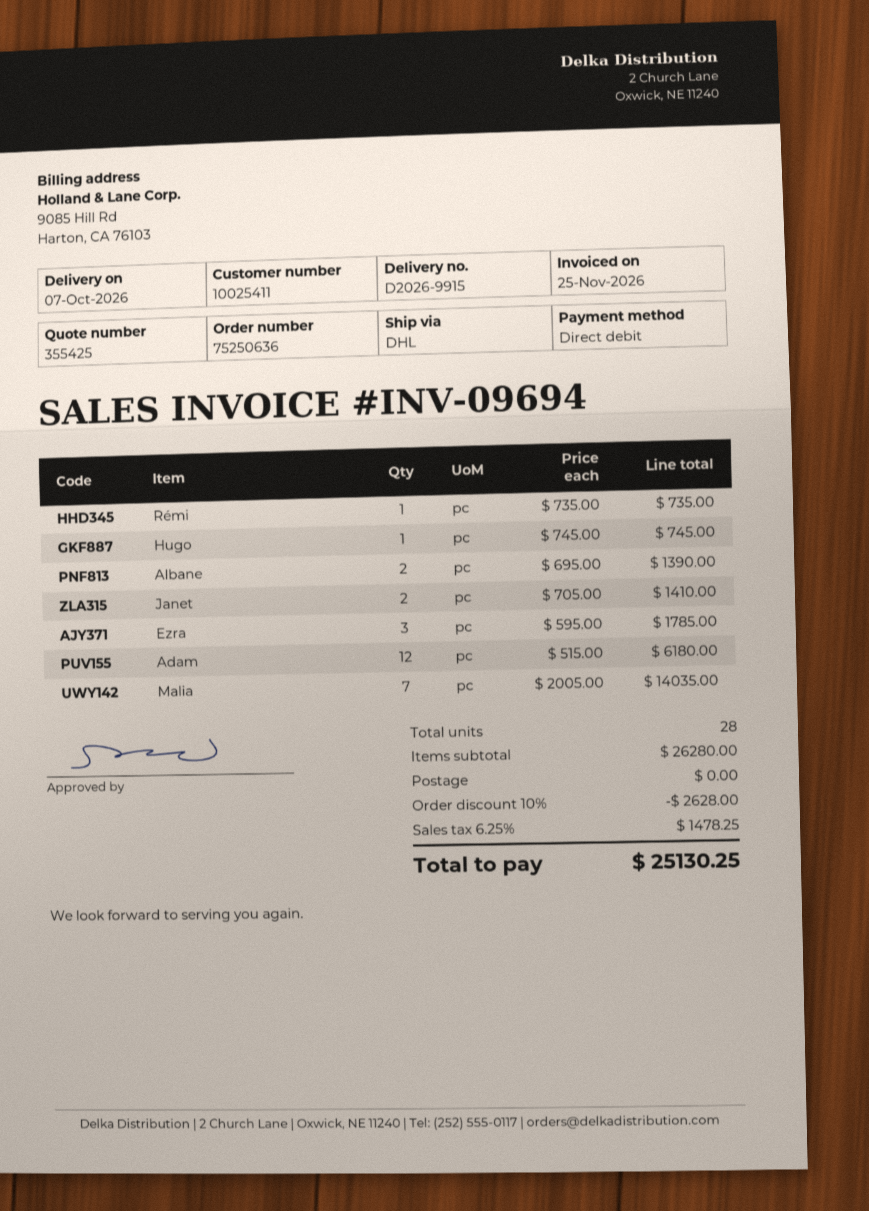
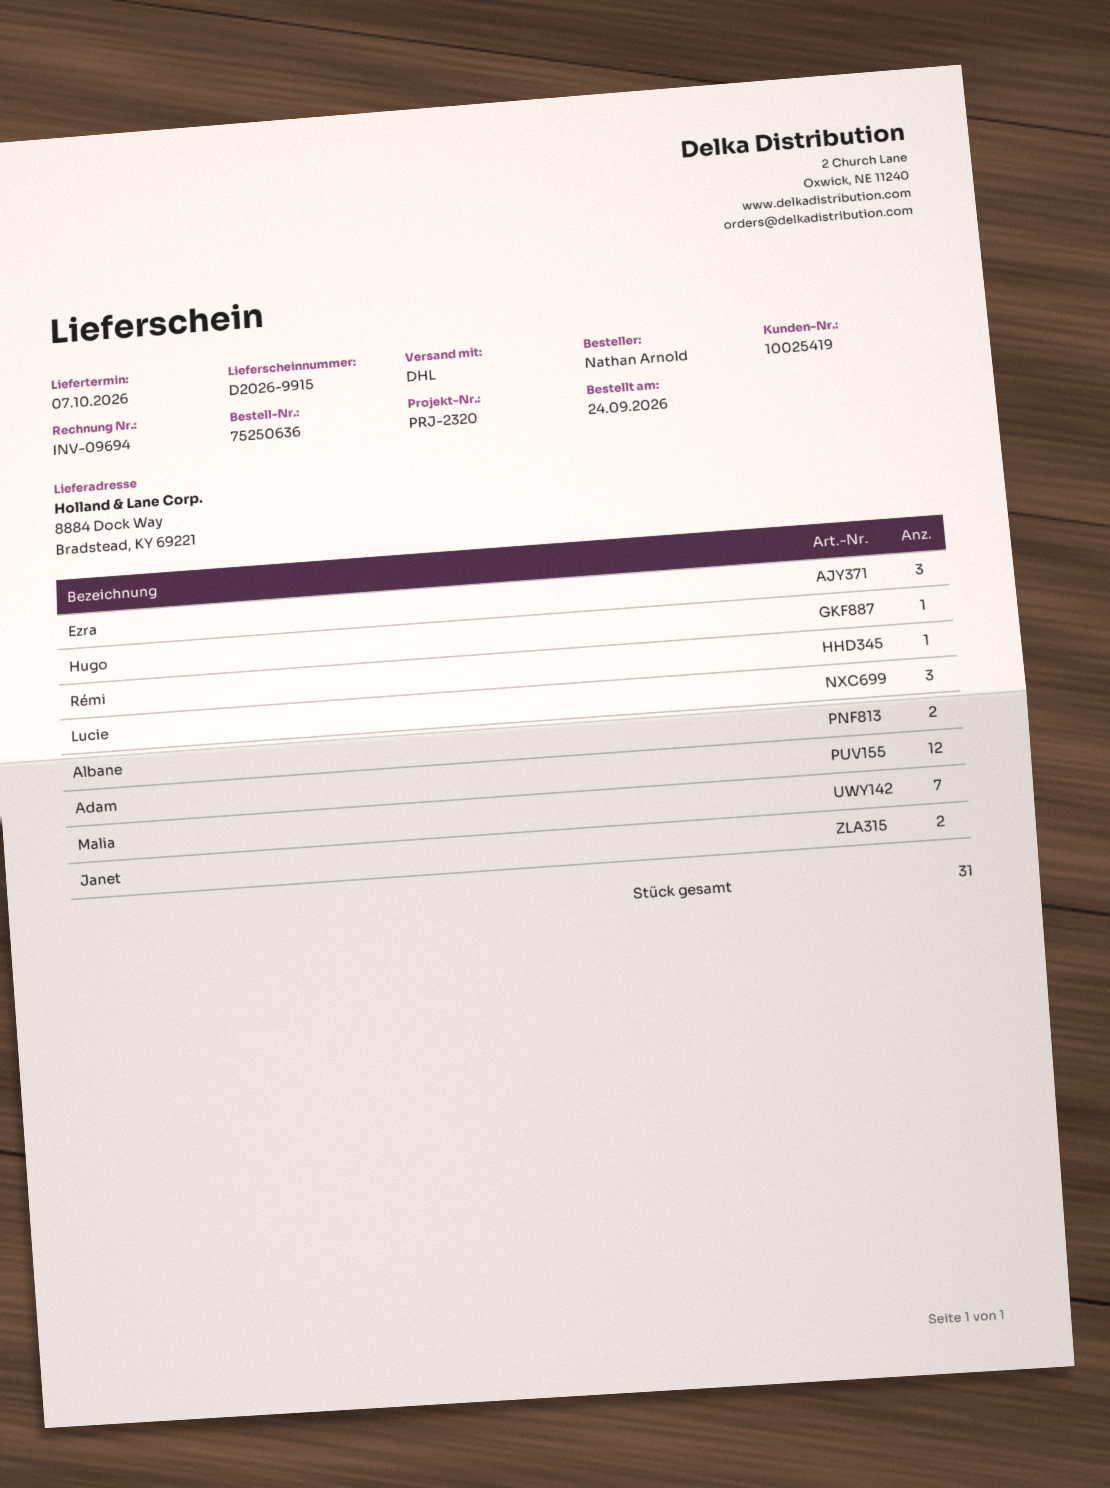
customer number: 10025411 -> 10025419
Lucie: none -> 3
total quantity: 28 -> 31

